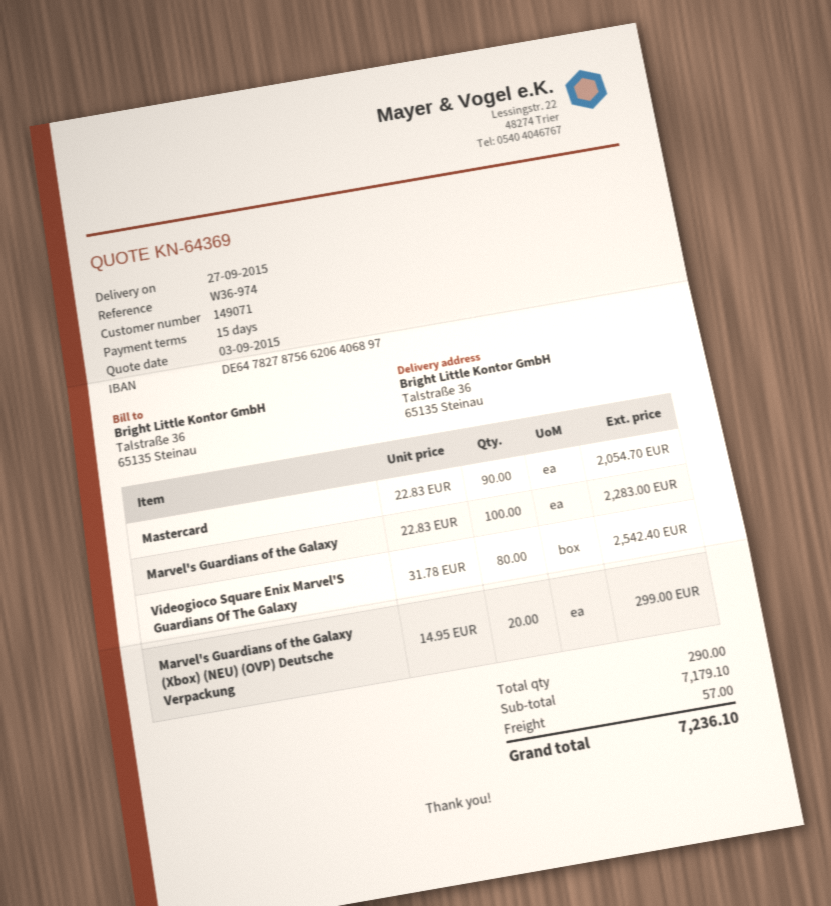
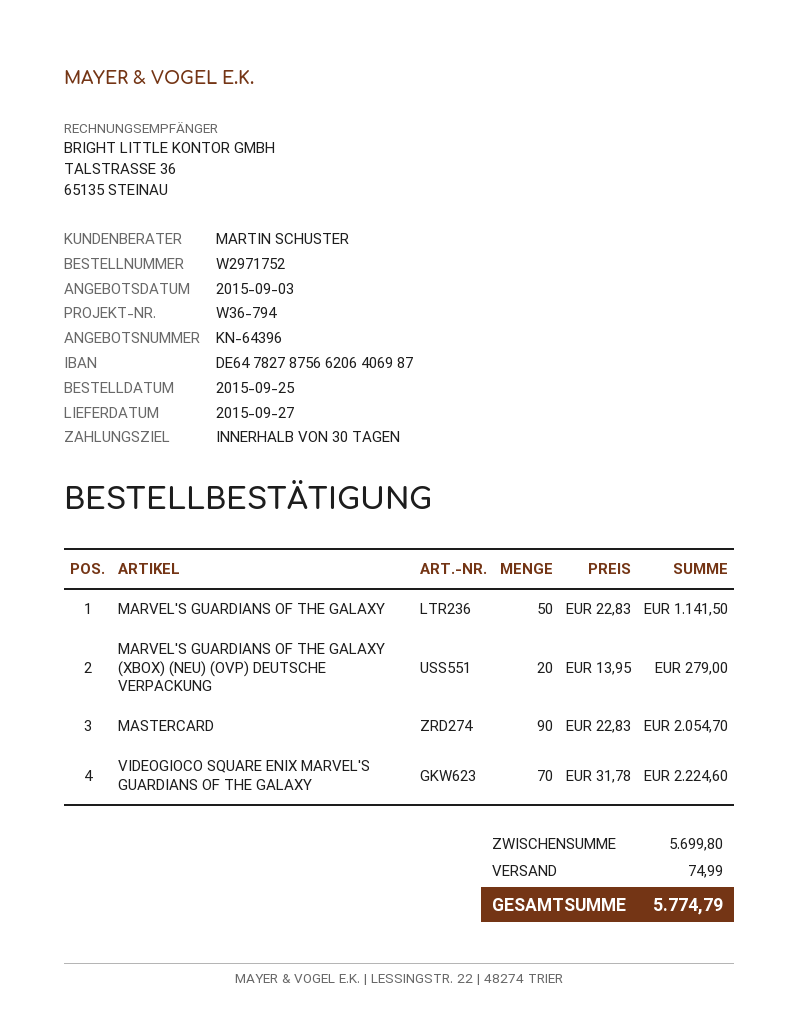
quote number: KN-64369 -> KN-64396
payment terms: 15 days -> 30 days
reference: W36-974 -> W36-794
bank account: DE64782787566206406897 -> DE64782787566206406987
Marvel's Guardians of the Galaxy: 100 x 22.83 = 2283.00 -> 50 x 22.83 = 1141.50
Videogioco Square Enix Marvel'S Guardians Of The Galaxy: 80 x 31.78 = 2542.40 -> 70 x 31.78 = 2224.60
Marvel's Guardians of the Galaxy (Xbox) (NEU) (OVP) Deutsche Verpackung: 20 x 14.95 = 299.00 -> 20 x 13.95 = 279.00
subtotal: 7179.10 -> 5699.80
shipping: 57.00 -> 74.99
total: 7236.10 -> 5774.79

